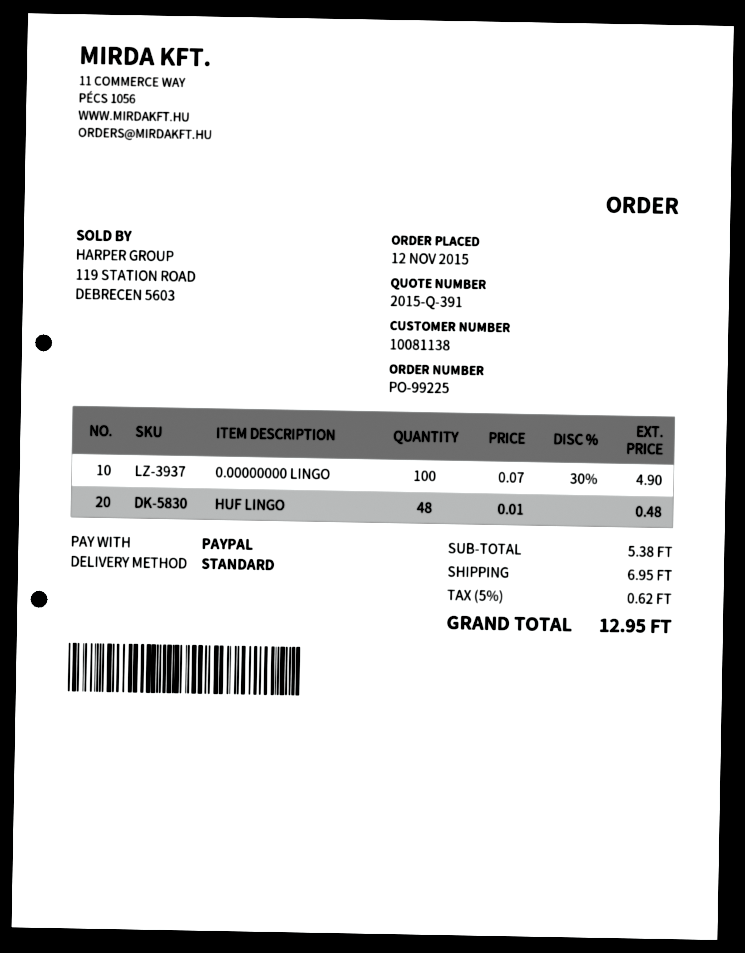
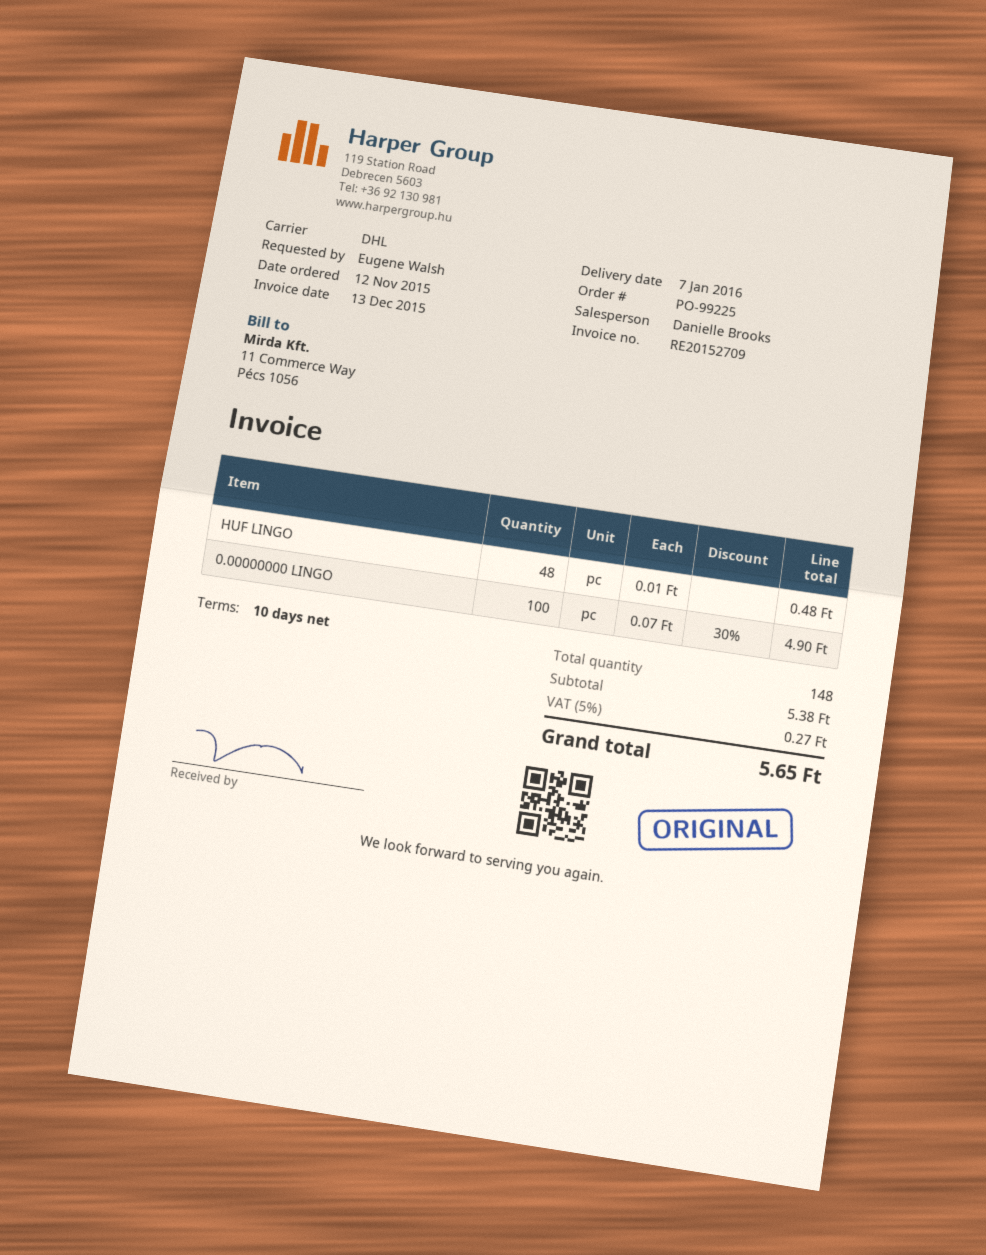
shipping method: standard -> DHL
shipping: 6.95 -> none
tax: 5% = 0.62 -> 5% = 0.27
total: 12.95 -> 5.65

